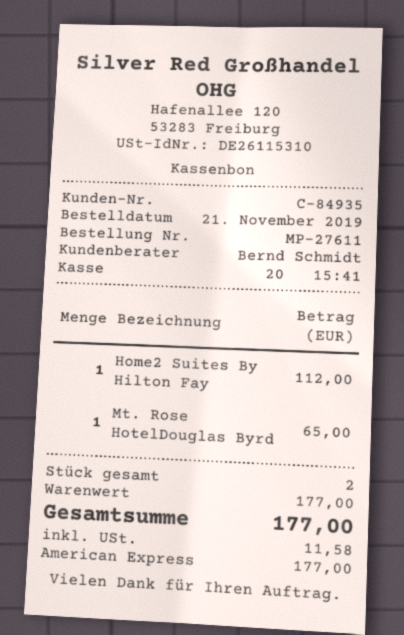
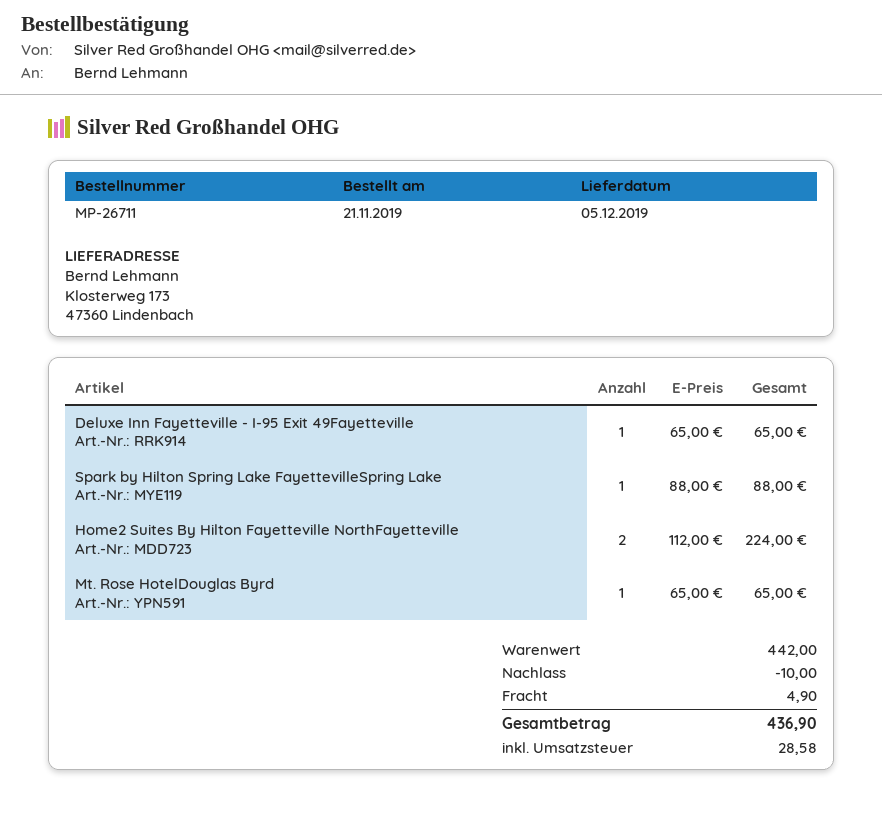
order number: MP-27611 -> MP-26711
Home2 Suites By Hilton Fay: 1 for 112.00 -> 2 for 224.00
Deluxe Inn Fayetteville - I-95 Exit 49Fayetteville: none -> 1 for 65.00
Spark by Hilton Spring Lake FayettevilleSpring Lake: none -> 1 for 88.00
subtotal: 177.00 -> 442.00
discount: none -> 10.00
shipping: none -> 4.90
tax: 11.58 -> 28.58
total: 177.00 -> 436.90

